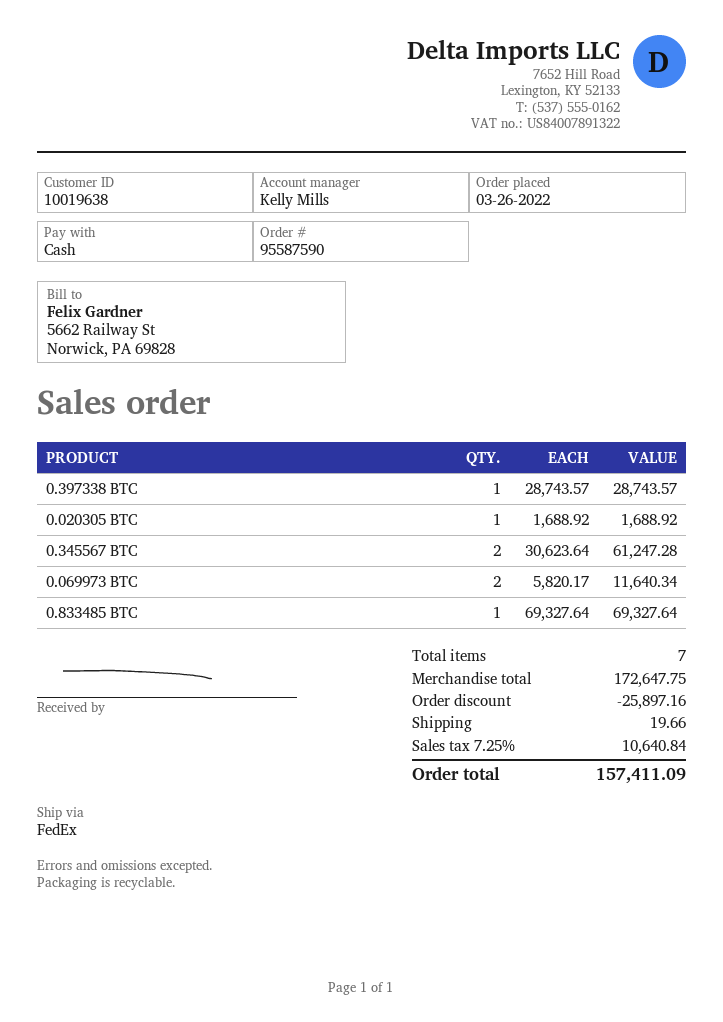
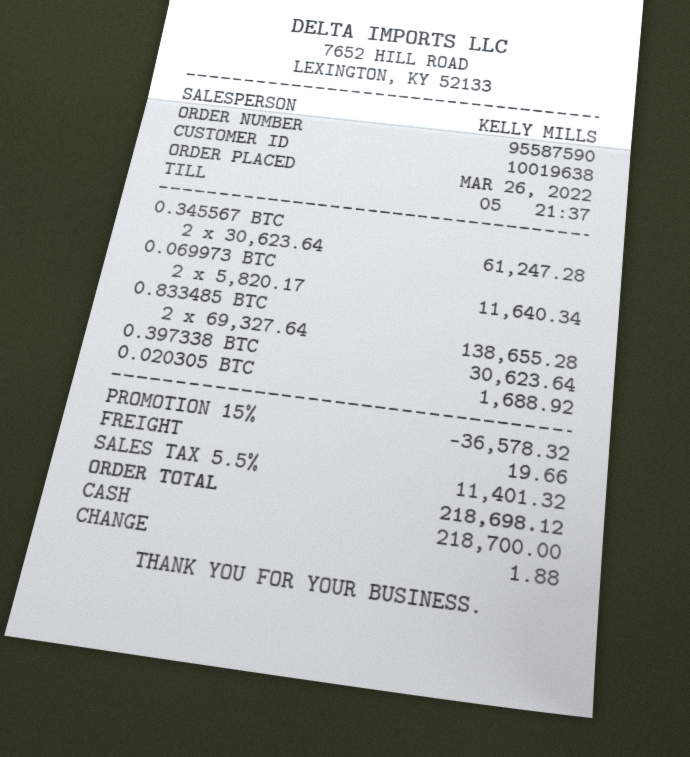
0.397338 BTC: 1 x 28743.57 = 28743.57 -> 1 x 30623.64 = 30623.64
0.833485 BTC: 1 x 69327.64 = 69327.64 -> 2 x 69327.64 = 138655.28
discount: 25897.16 -> 36578.32
tax: 7.25% = 10640.84 -> 5.5% = 11401.32
total: 157411.09 -> 218698.12

